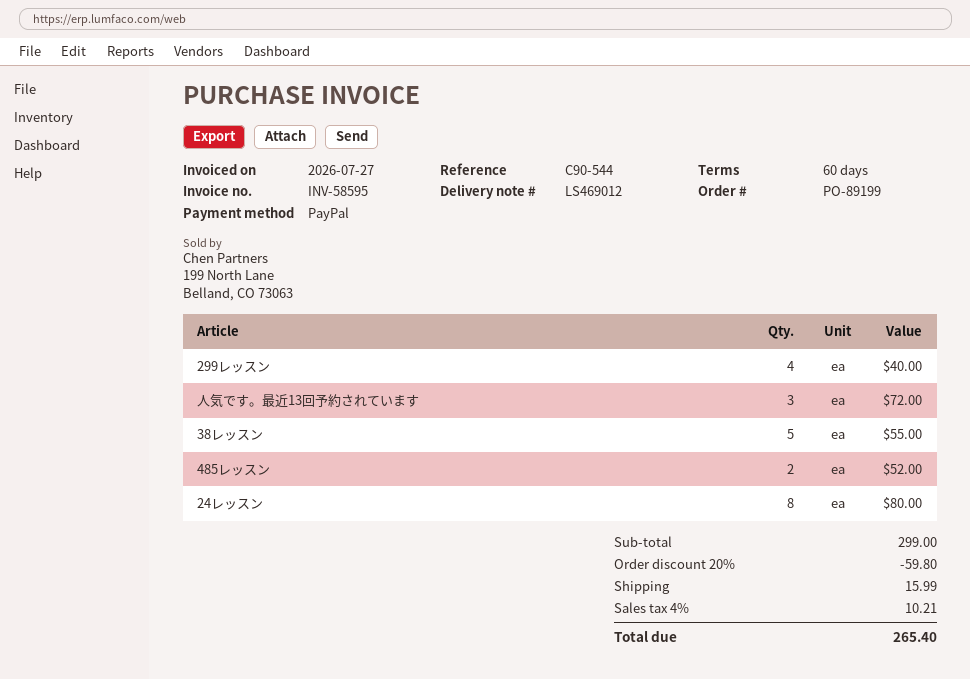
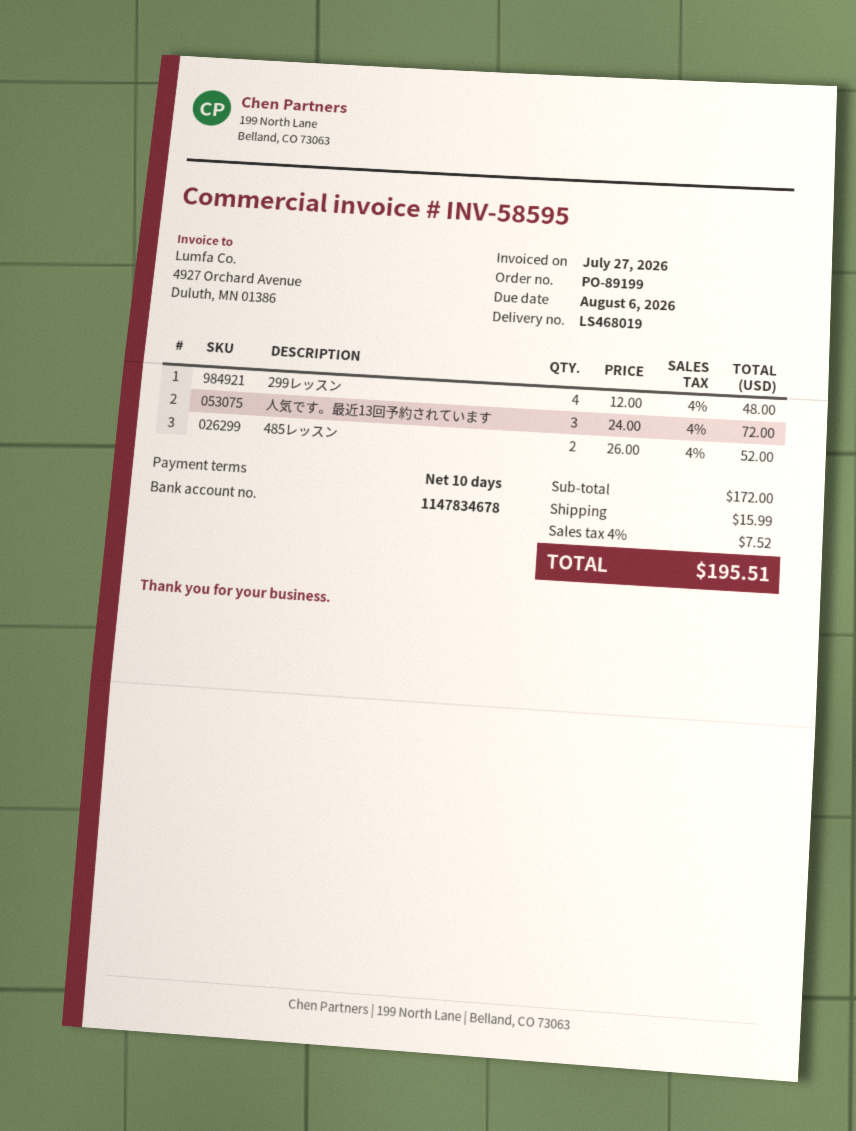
delivery note number: LS469012 -> LS468019
payment terms: 60 days -> 10 days
299レッスン: 4 for 40.00 -> 4 for 48.00
38レッスン: 5 for 55.00 -> none
24レッスン: 8 for 80.00 -> none
subtotal: 299.00 -> 172.00
discount: 20% = 59.80 -> none
tax: 4% = 10.21 -> 4% = 7.52
total: 265.40 -> 195.51

